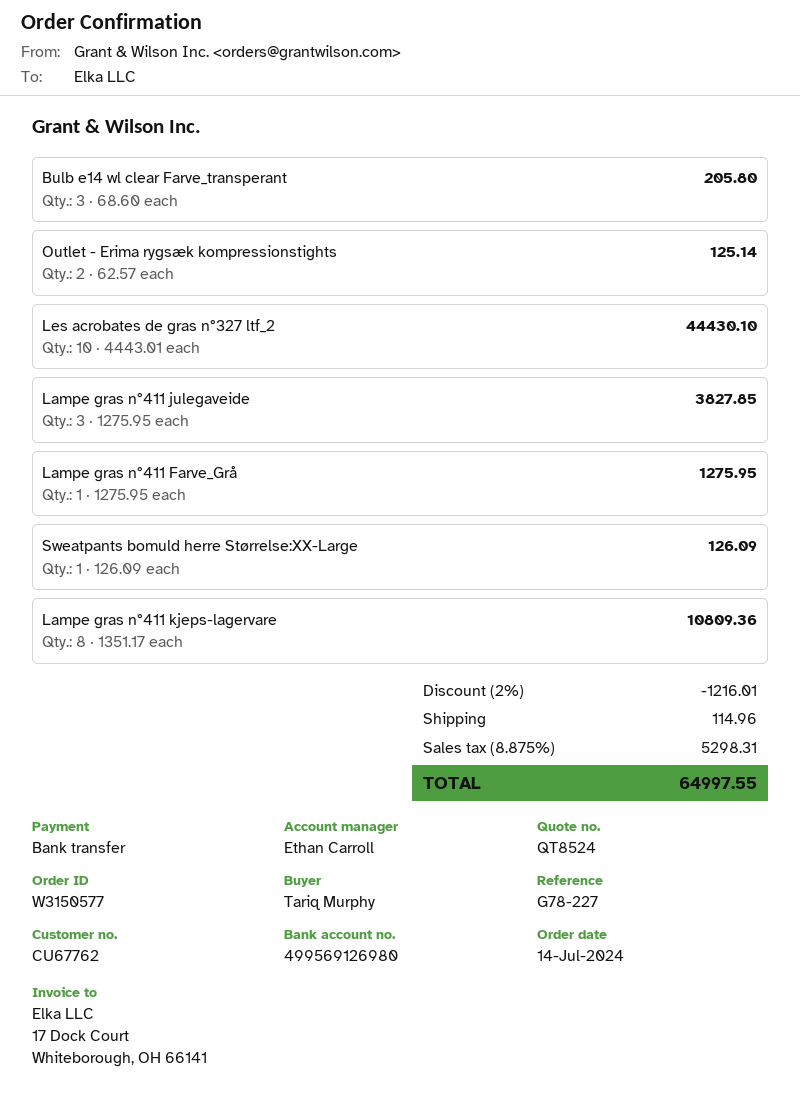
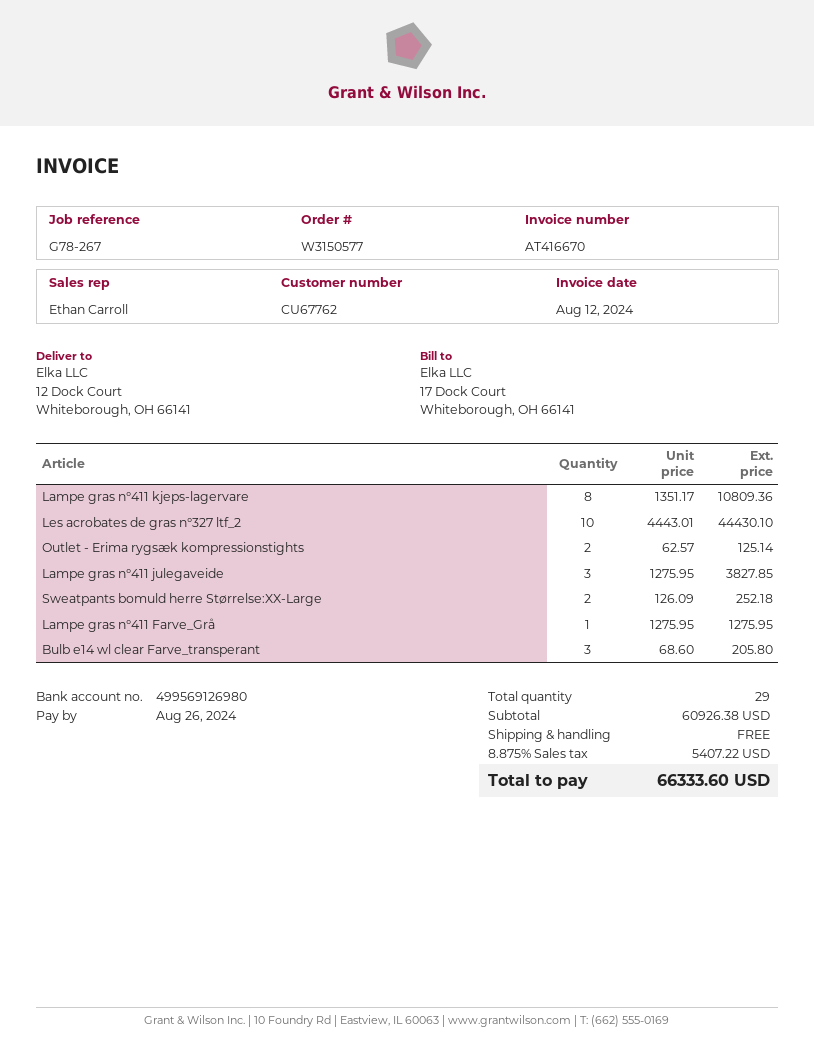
reference: G78-227 -> G78-267
Sweatpants bomuld herre Størrelse:XX-Large: 1 x 126.09 = 126.09 -> 2 x 126.09 = 252.18
discount: 2% = 1216.01 -> none
shipping: 114.96 -> 0.00
tax: 8.875% = 5298.31 -> 8.875% = 5407.22
total: 64997.55 -> 66333.60

